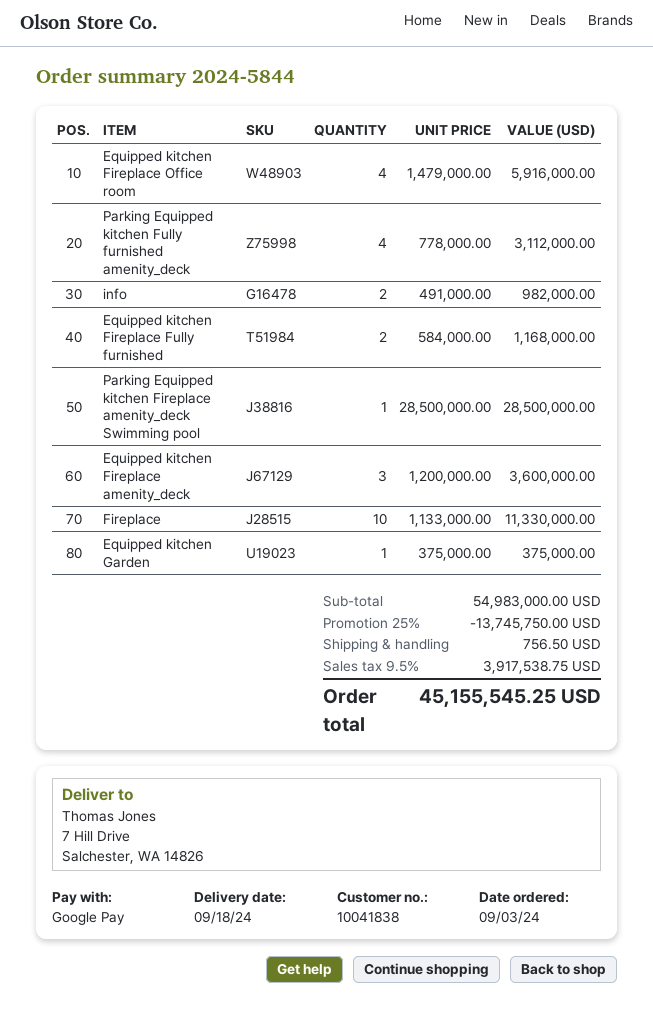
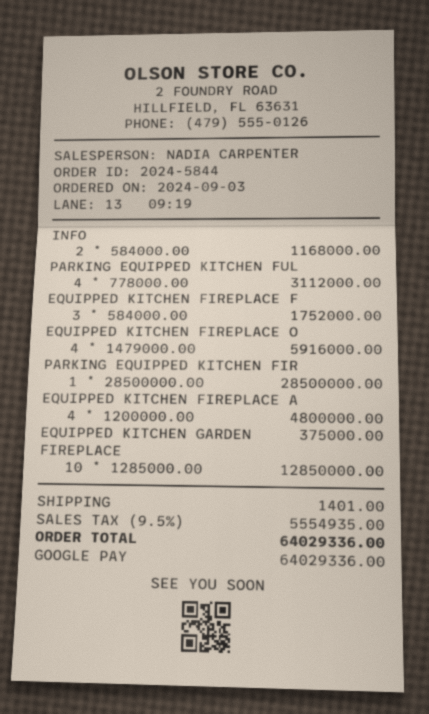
info: 2 x 491000.00 = 982000.00 -> 2 x 584000.00 = 1168000.00
Equipped kitchen Fireplace Fully furnished: 2 x 584000.00 = 1168000.00 -> 3 x 584000.00 = 1752000.00
Equipped kitchen Fireplace amenity_deck: 3 x 1200000.00 = 3600000.00 -> 4 x 1200000.00 = 4800000.00
Fireplace: 10 x 1133000.00 = 11330000.00 -> 10 x 1285000.00 = 12850000.00
discount: 25% = 13745750.00 -> none
shipping: 756.50 -> 1401.00
tax: 9.5% = 3917538.75 -> 9.5% = 5554935.00
total: 45155545.25 -> 64029336.00

